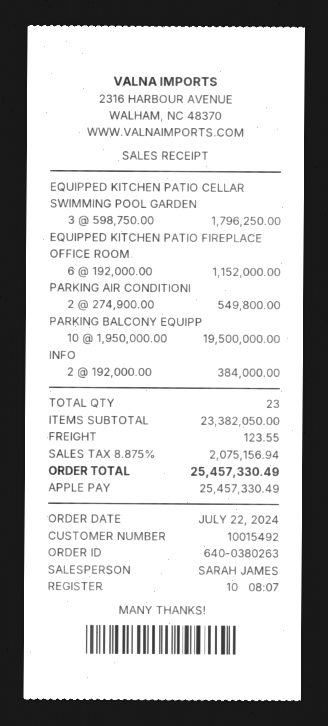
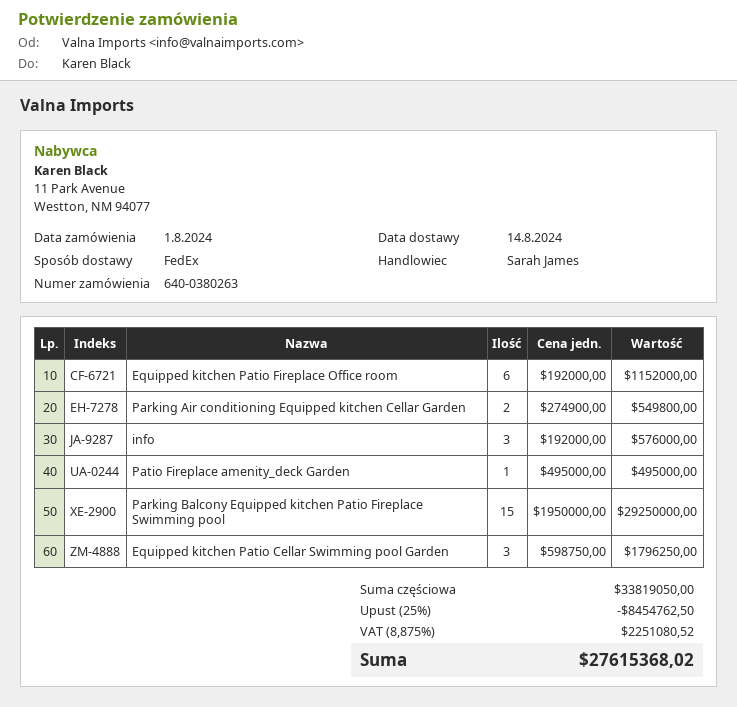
order date: 2024-07-22 -> 2024-08-01
PARKING BALCONY EQUIPP: 10 x 1950000.00 = 19500000.00 -> 15 x 1950000.00 = 29250000.00
INFO: 2 x 192000.00 = 384000.00 -> 3 x 192000.00 = 576000.00
Patio Fireplace amenity_deck Garden: none -> 1 x 495000.00 = 495000.00
subtotal: 23382050.00 -> 33819050.00
discount: none -> 25% = 8454762.50
shipping: 123.55 -> none
tax: 8.875% = 2075156.94 -> 8.875% = 2251080.52
total: 25457330.49 -> 27615368.02

